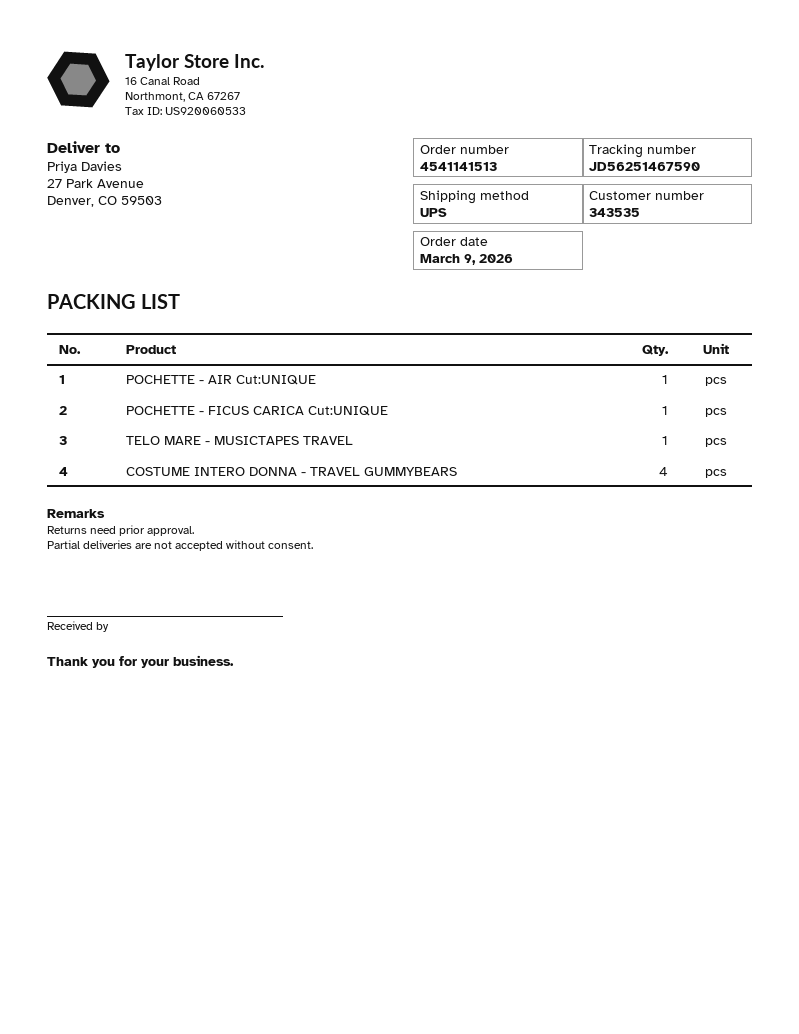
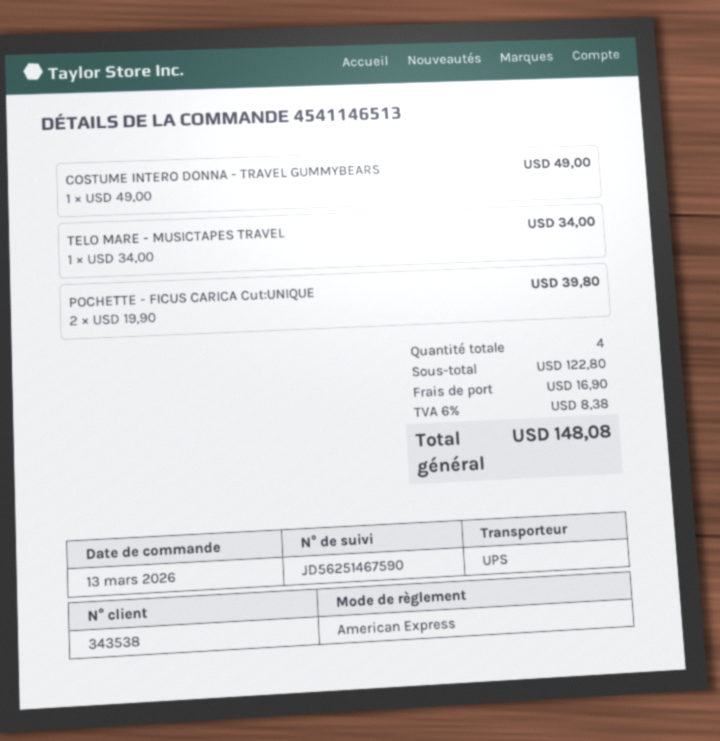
order number: 4541141513 -> 4541146513
order date: 2026-03-09 -> 2026-03-13
customer number: 343535 -> 343538
POCHETTE - AIR Cut:UNIQUE: 1 -> none
POCHETTE - FICUS CARICA Cut:UNIQUE: 1 -> 2
COSTUME INTERO DONNA - TRAVEL GUMMYBEARS: 4 -> 1

